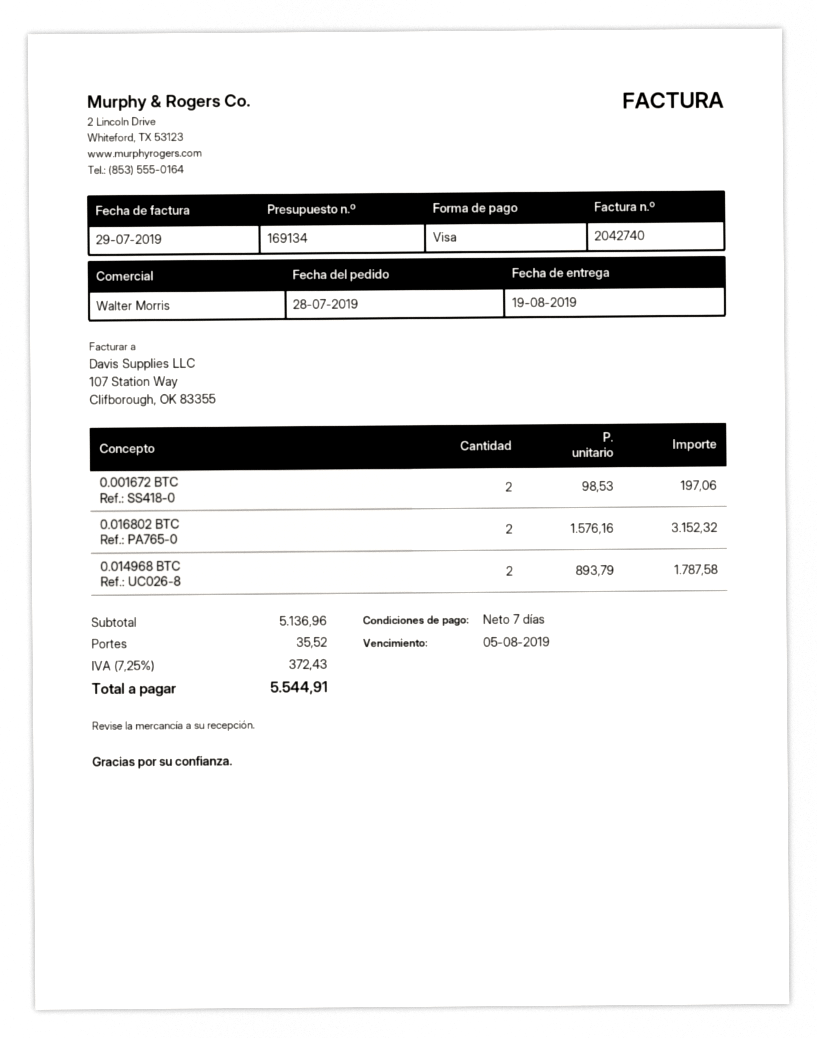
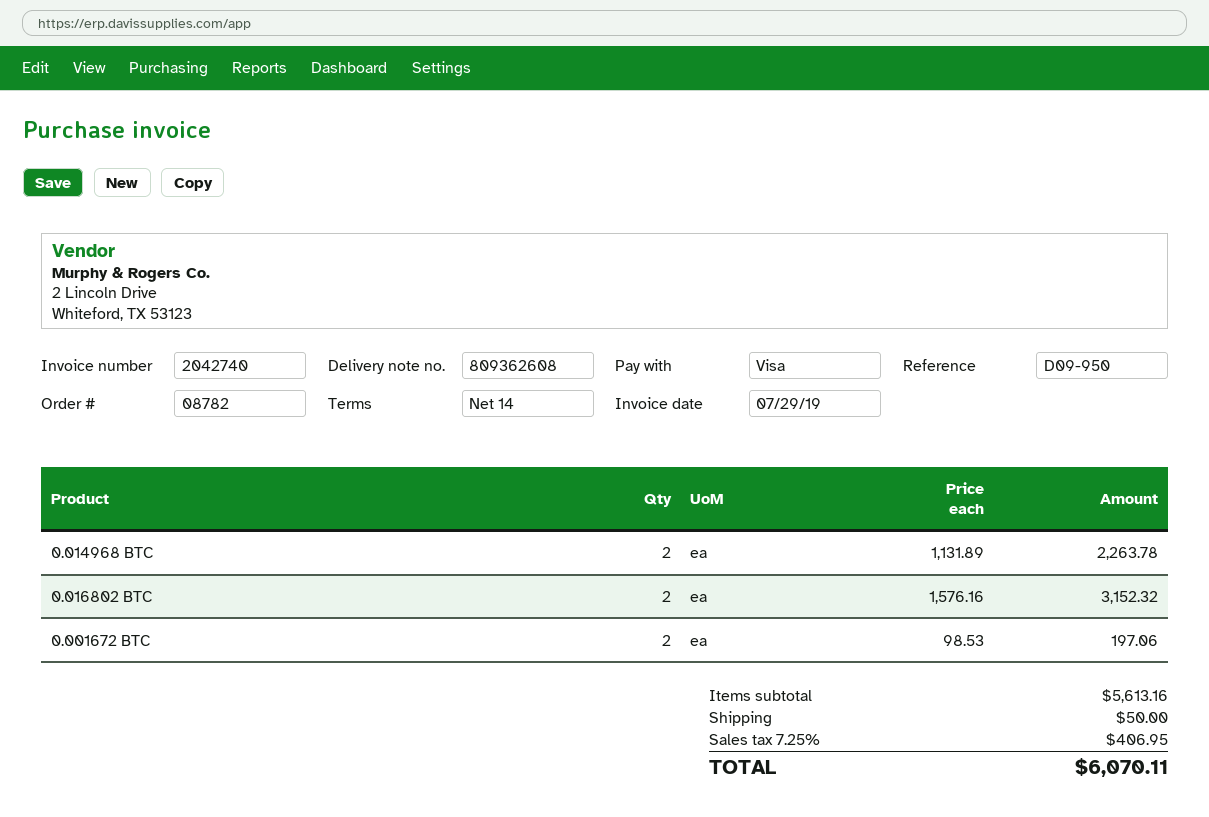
payment terms: 7 days -> 14 days
0.014968 BTC: 2 x 893.79 = 1787.58 -> 2 x 1131.89 = 2263.78
subtotal: 5136.96 -> 5613.16
shipping: 35.52 -> 50.00
tax: 7.25% = 372.43 -> 7.25% = 406.95
total: 5544.91 -> 6070.11

